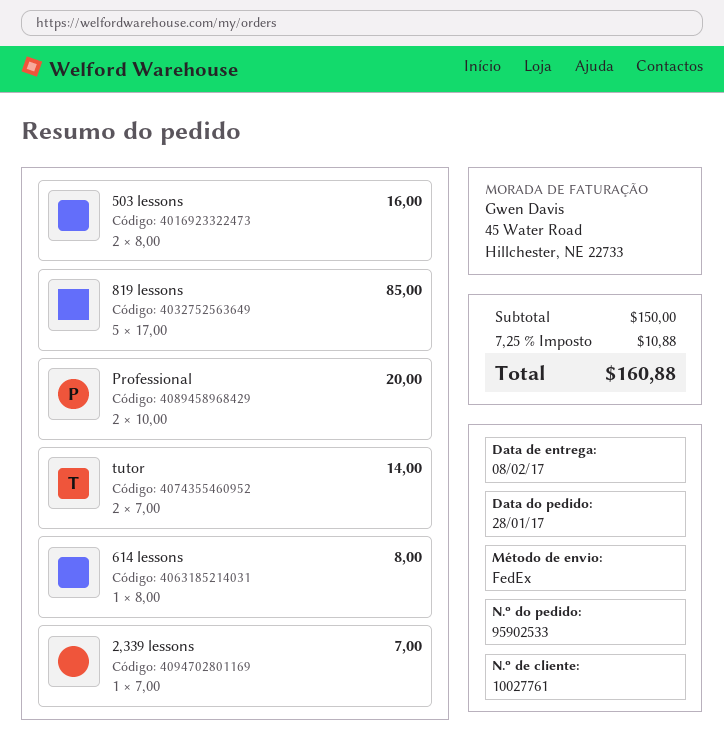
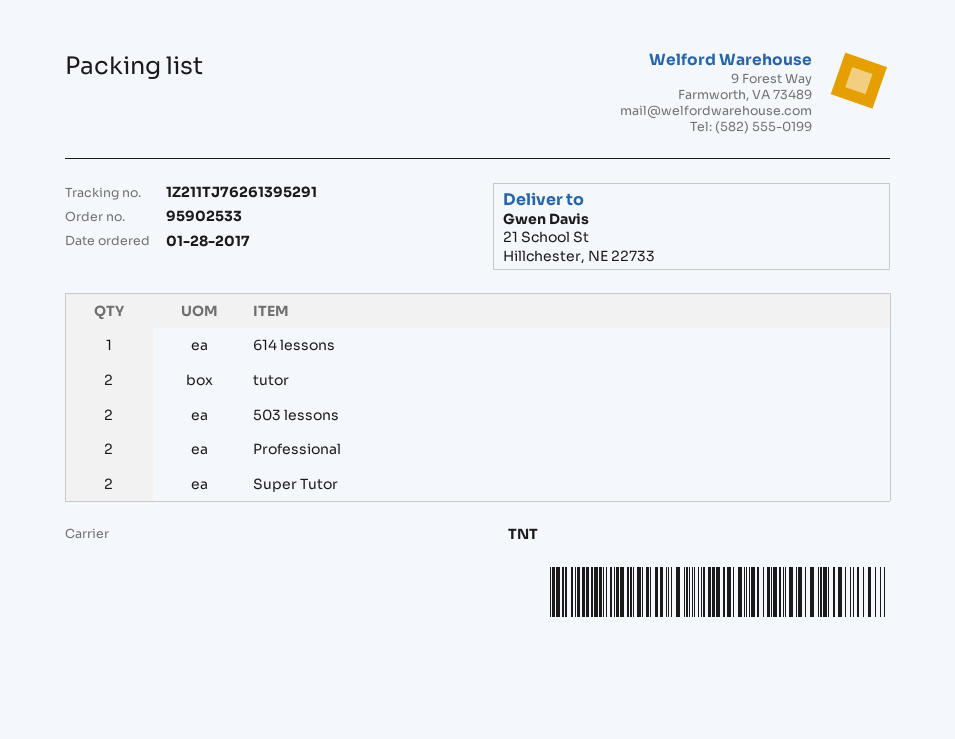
shipping method: FedEx -> TNT
819 lessons: 5 -> none
2,339 lessons: 1 -> none
Super Tutor: none -> 2

